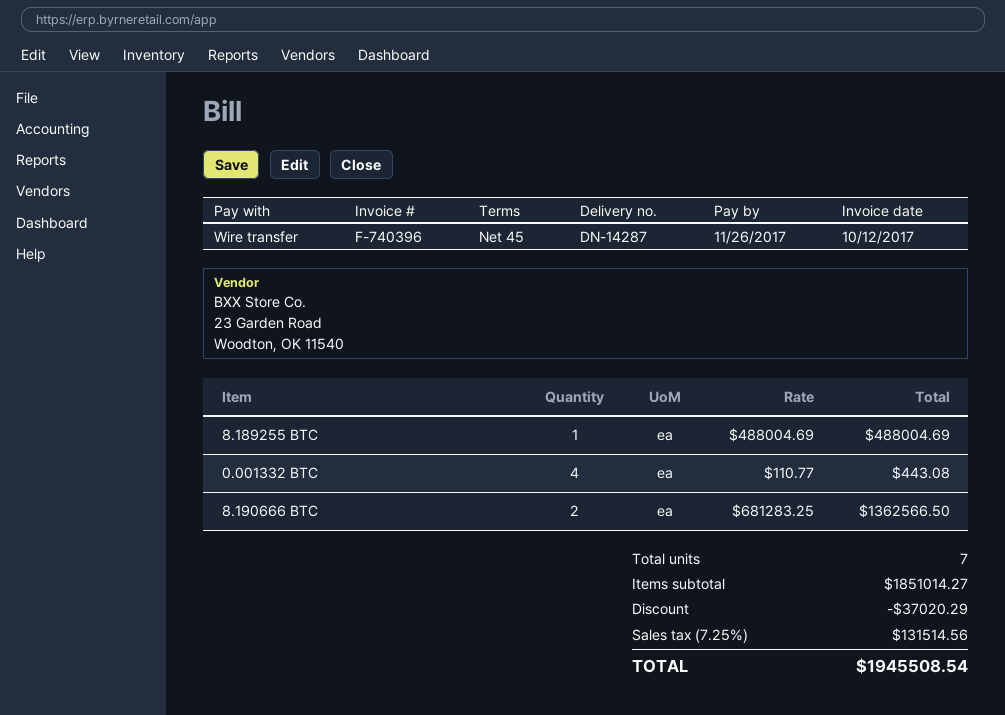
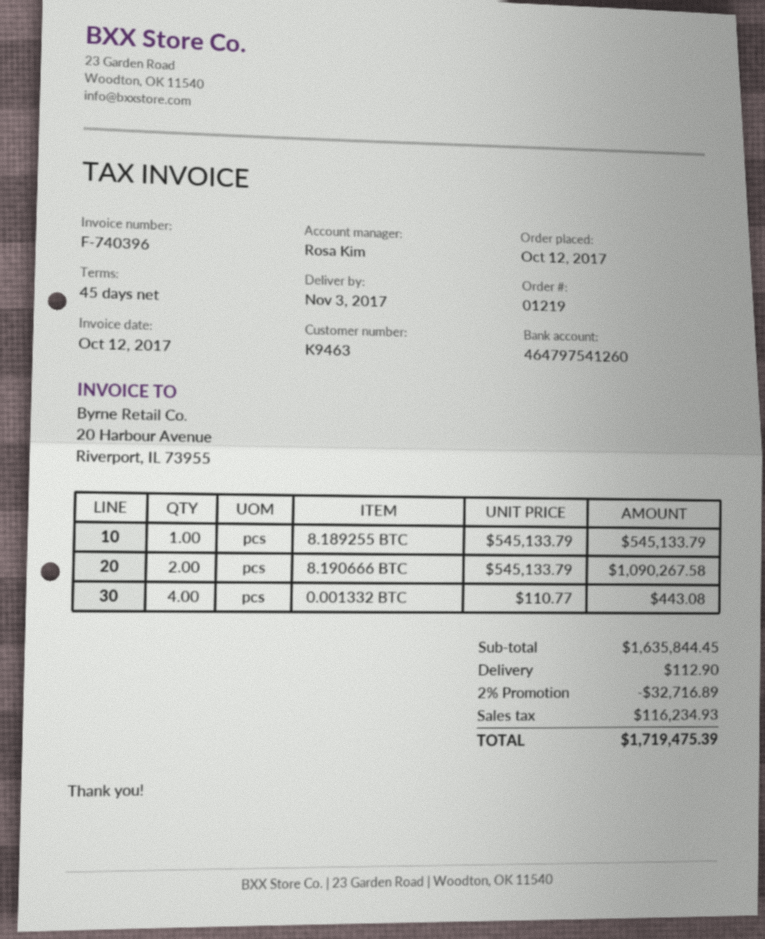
8.189255 BTC: 1 x 488004.69 = 488004.69 -> 1 x 545133.79 = 545133.79
8.190666 BTC: 2 x 681283.25 = 1362566.50 -> 2 x 545133.79 = 1090267.58
subtotal: 1851014.27 -> 1635844.45
discount: 37020.29 -> 32716.89
shipping: none -> 112.90
tax: 131514.56 -> 116234.93
total: 1945508.54 -> 1719475.39

